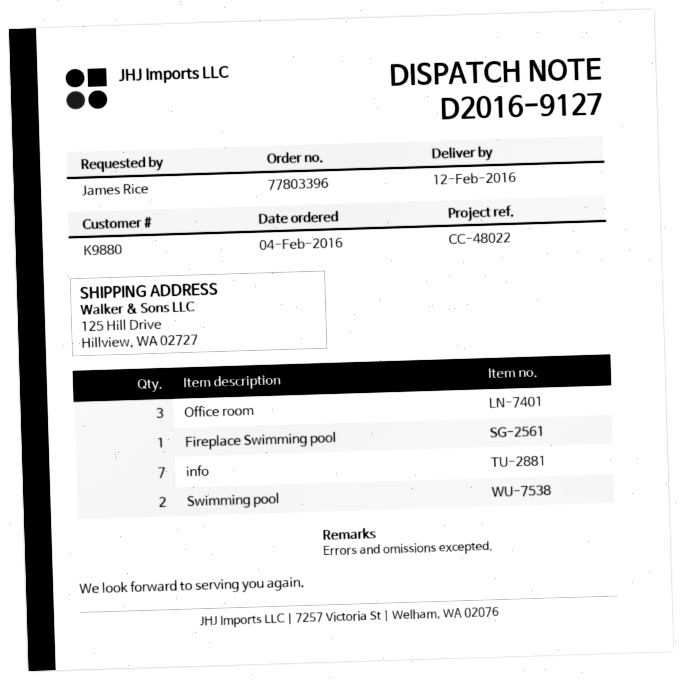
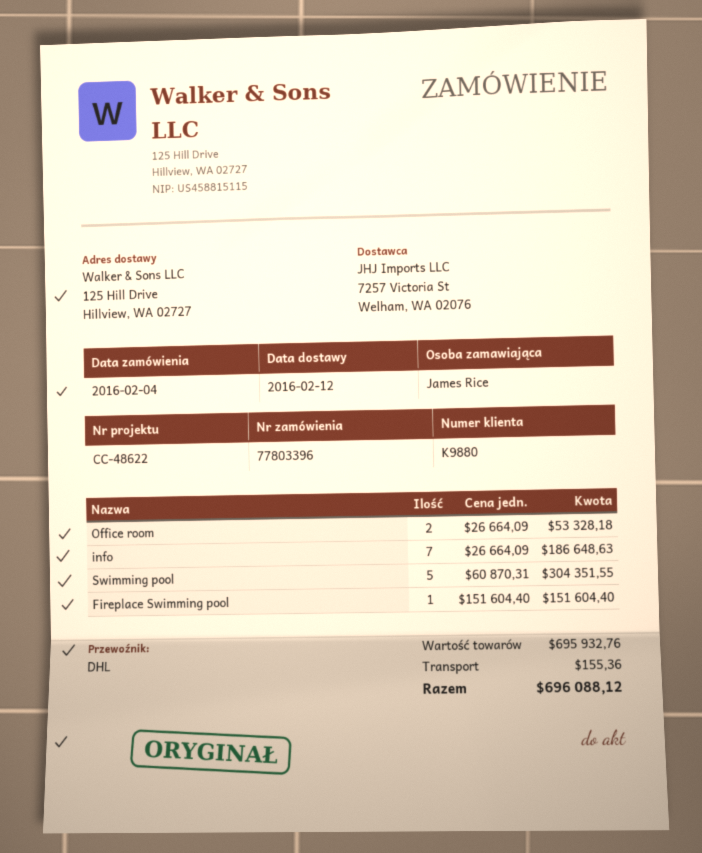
reference: CC-48022 -> CC-48622
Office room: 3 -> 2
Swimming pool: 2 -> 5

